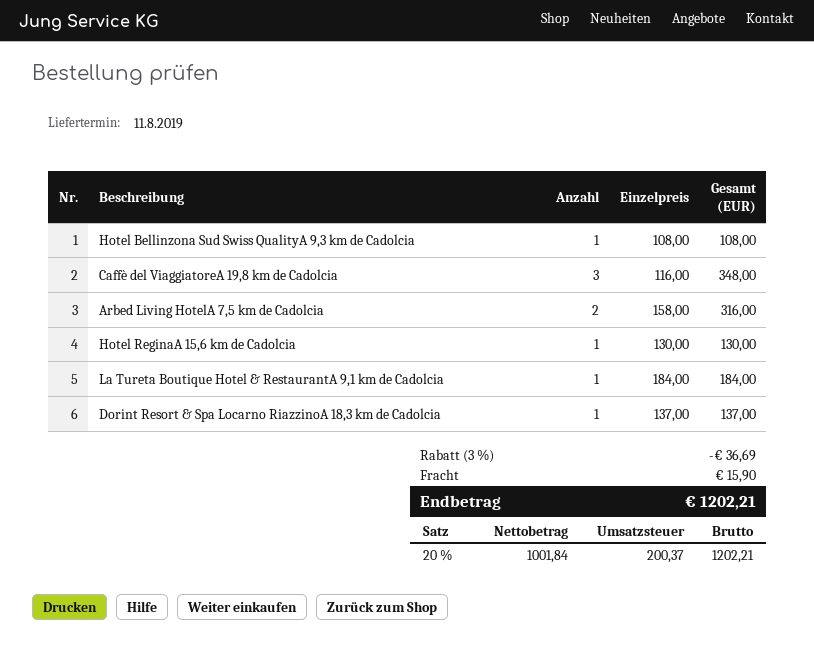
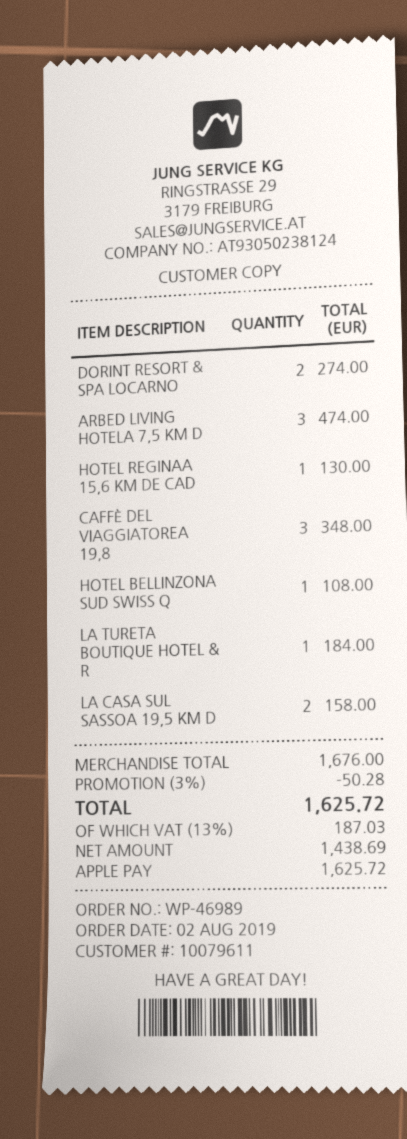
Arbed Living HotelA 7,5 km de Cadolcia: 2 for 316.00 -> 3 for 474.00
Dorint Resort & Spa Locarno RiazzinoA 18,3 km de Cadolcia: 1 for 137.00 -> 2 for 274.00
LA CASA SUL SASSOA 19,5 KM D: none -> 2 for 158.00
discount: 3% = 36.69 -> 3% = 50.28
shipping: 15.90 -> none
net: 1001.84 -> 1438.69
tax: 20% = 200.37 -> 13% = 187.03
total: 1202.21 -> 1625.72

